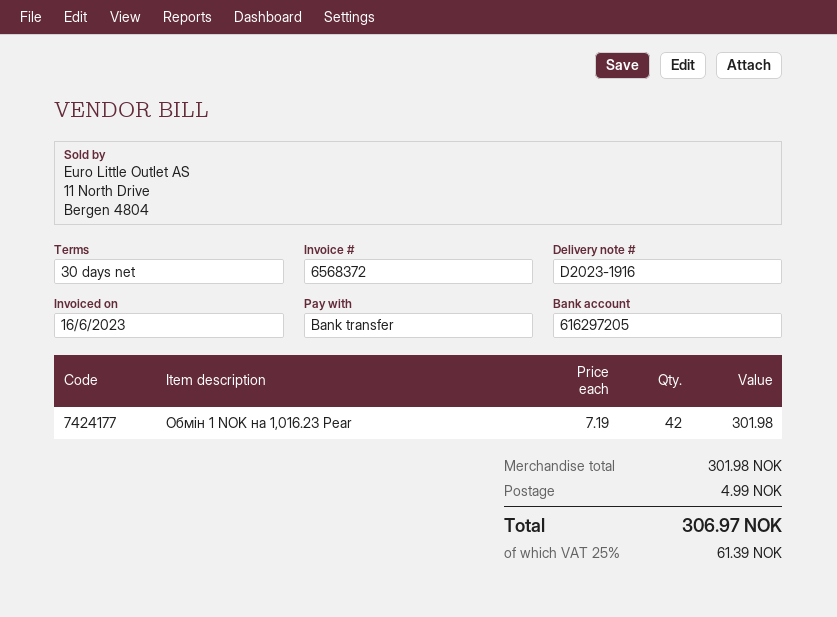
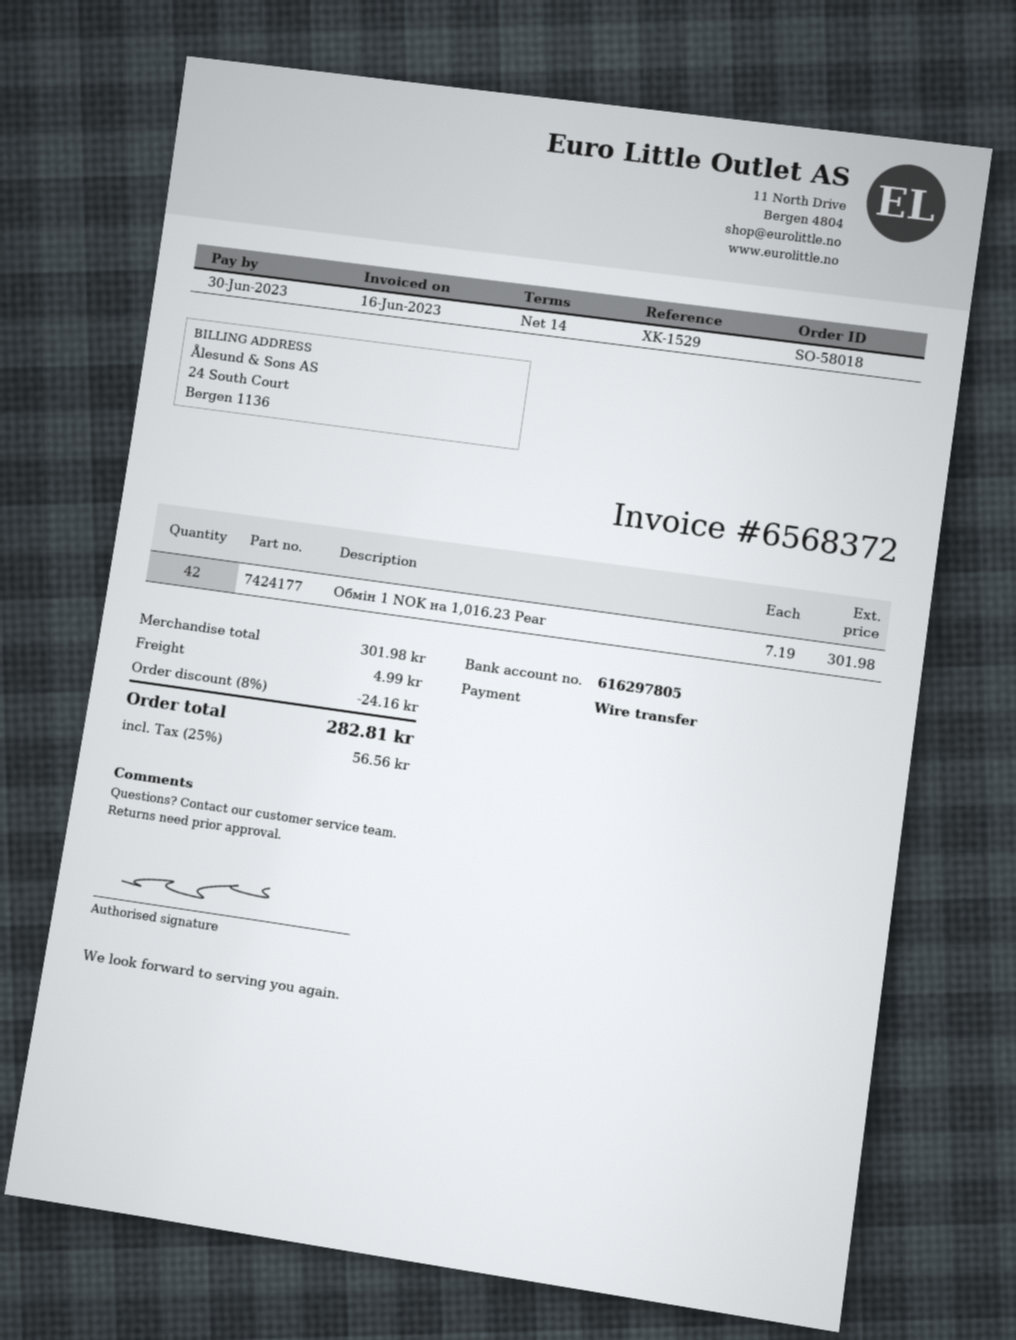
payment terms: 30 days -> 14 days
bank account: 616297205 -> 616297805
discount: none -> 8% = 24.16
tax: 25% = 61.39 -> 25% = 56.56
total: 306.97 -> 282.81

